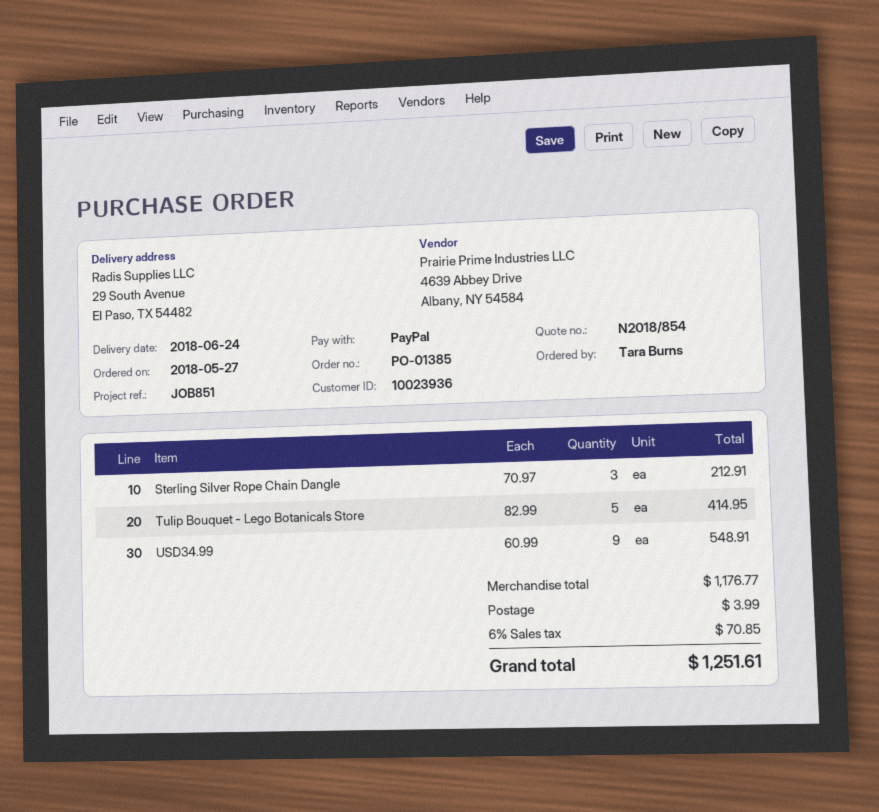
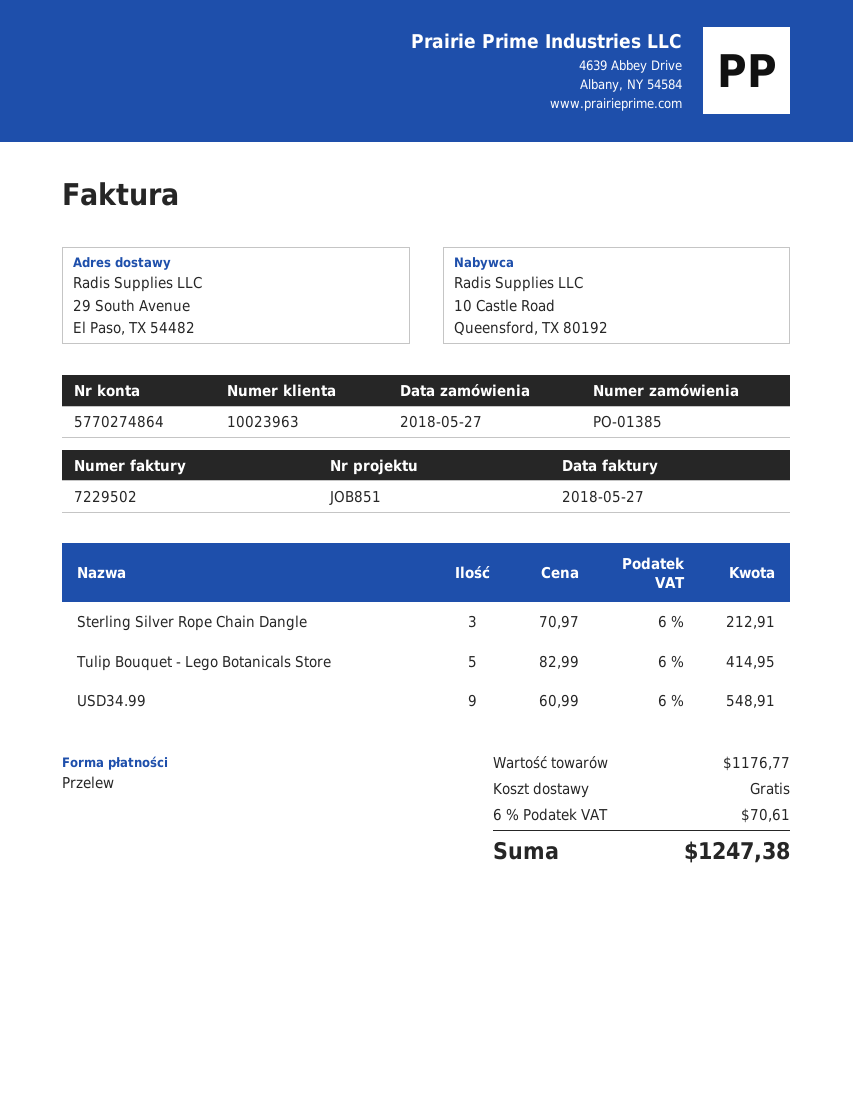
customer number: 10023936 -> 10023963
payment method: PayPal -> bank transfer
shipping: 3.99 -> 0.00
tax: 6% = 70.85 -> 6% = 70.61
total: 1251.61 -> 1247.38

